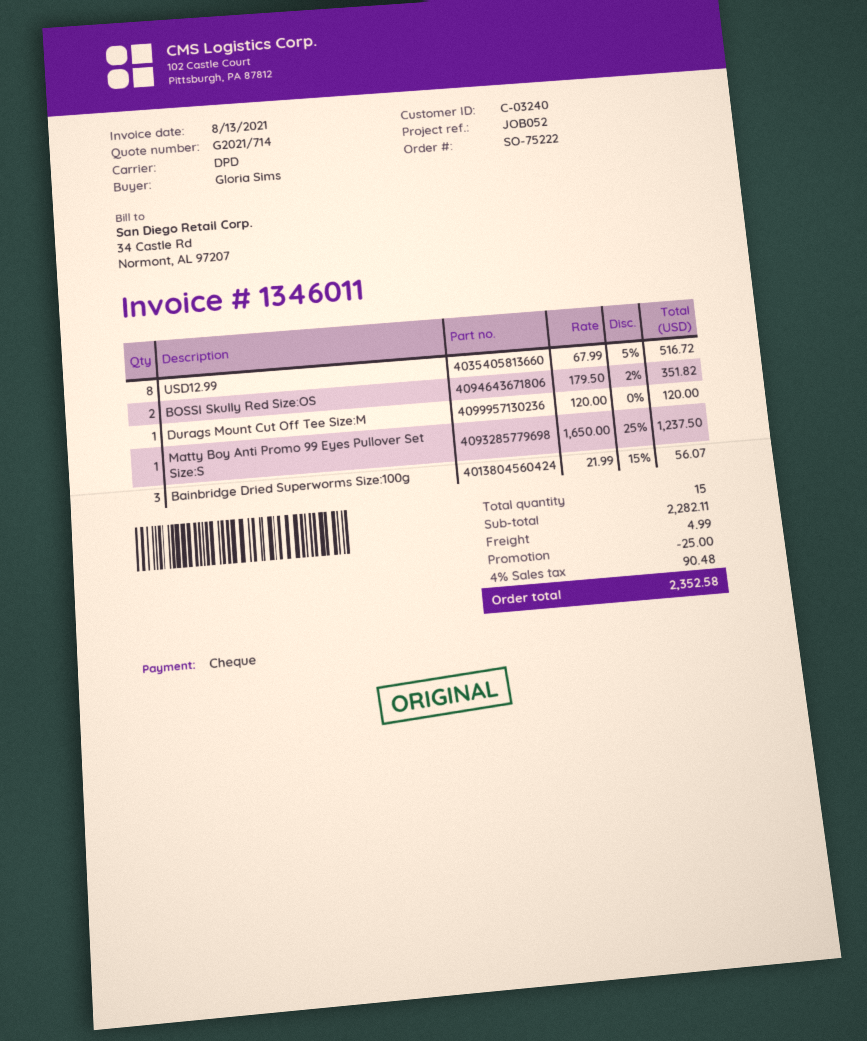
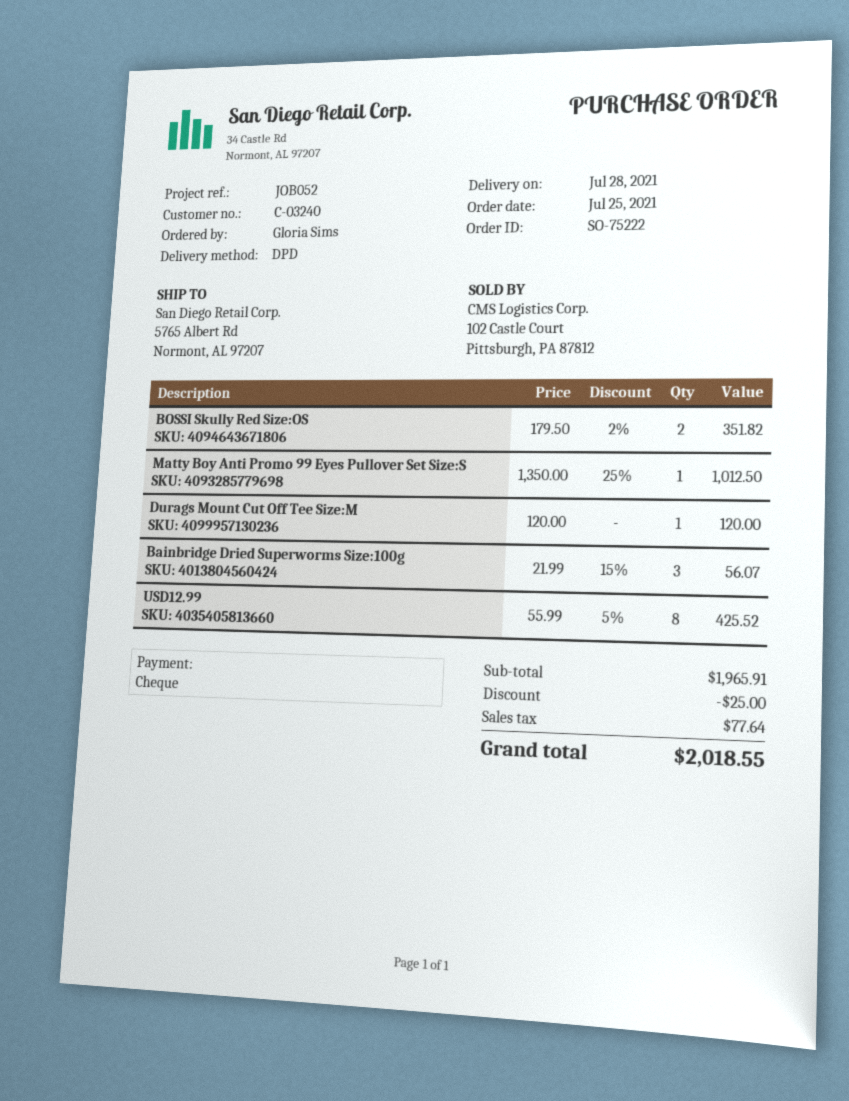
USD12.99: 8 x 67.99 - 5% = 516.72 -> 8 x 55.99 - 5% = 425.52
Matty Boy Anti Promo 99 Eyes Pullover Set Size:S: 1 x 1650.00 - 25% = 1237.50 -> 1 x 1350.00 - 25% = 1012.50
subtotal: 2282.11 -> 1965.91
shipping: 4.99 -> none
tax: 90.48 -> 77.64
total: 2352.58 -> 2018.55

